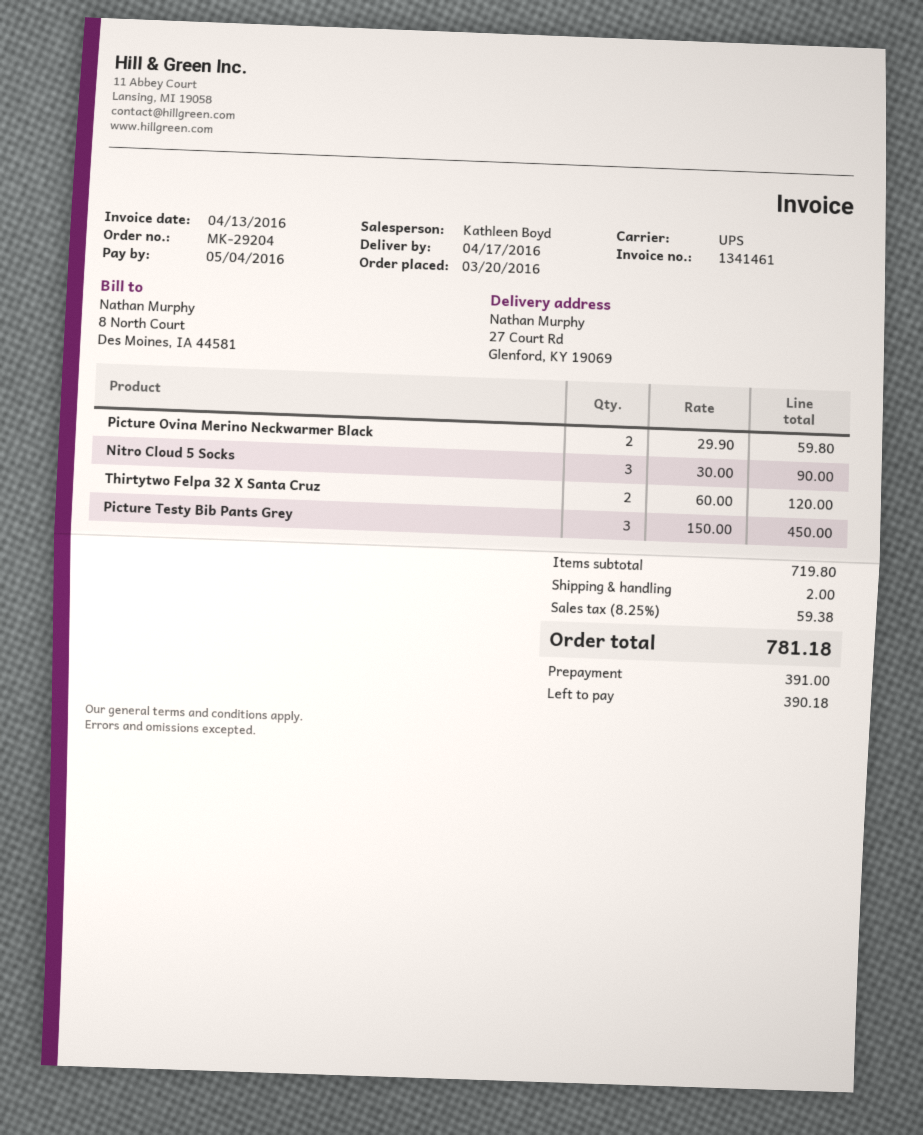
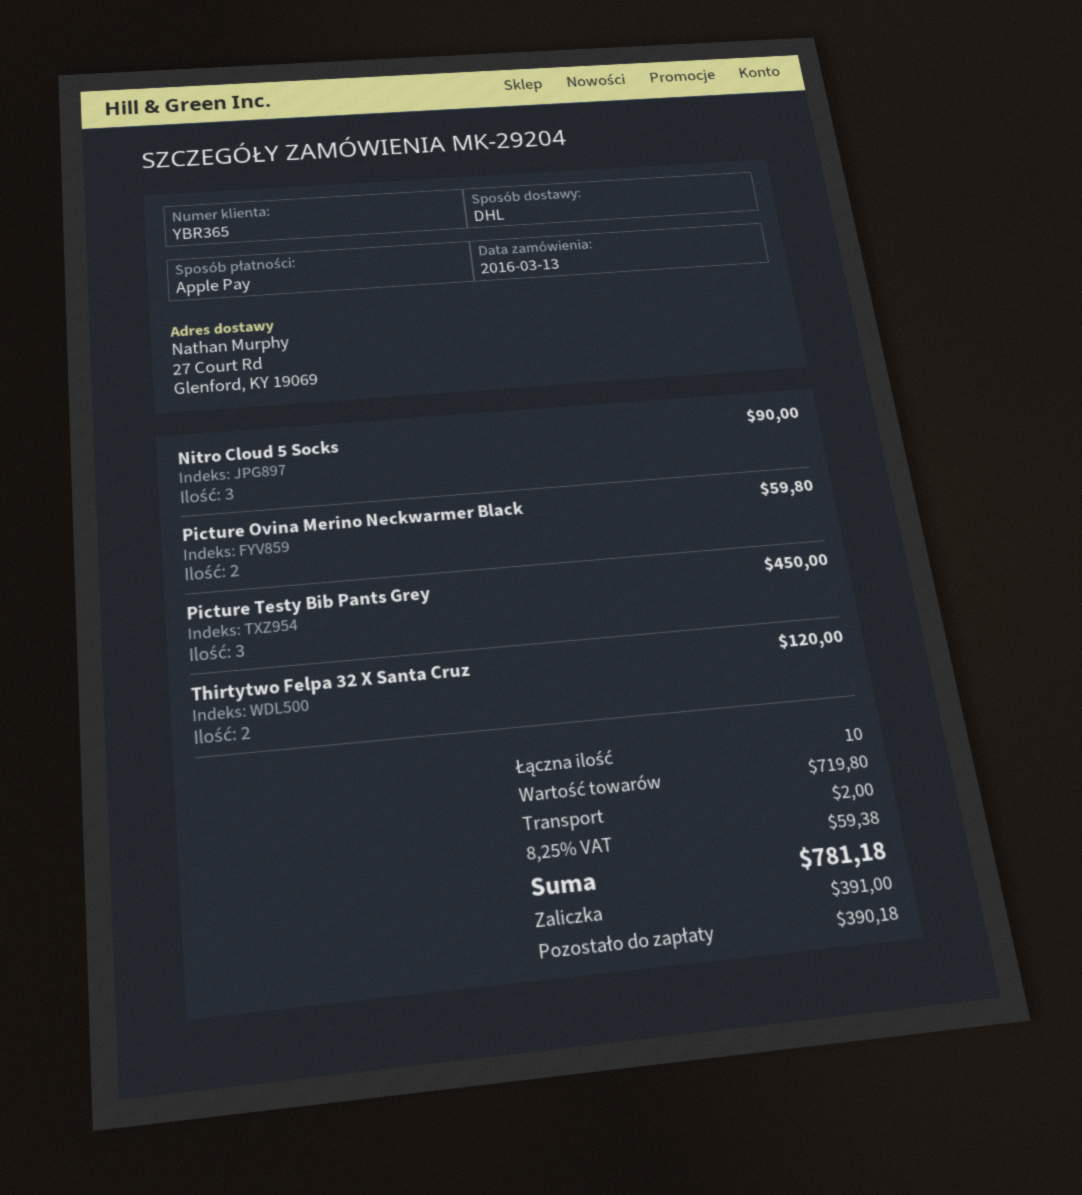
order date: 2016-03-20 -> 2016-03-13
shipping method: UPS -> DHL

